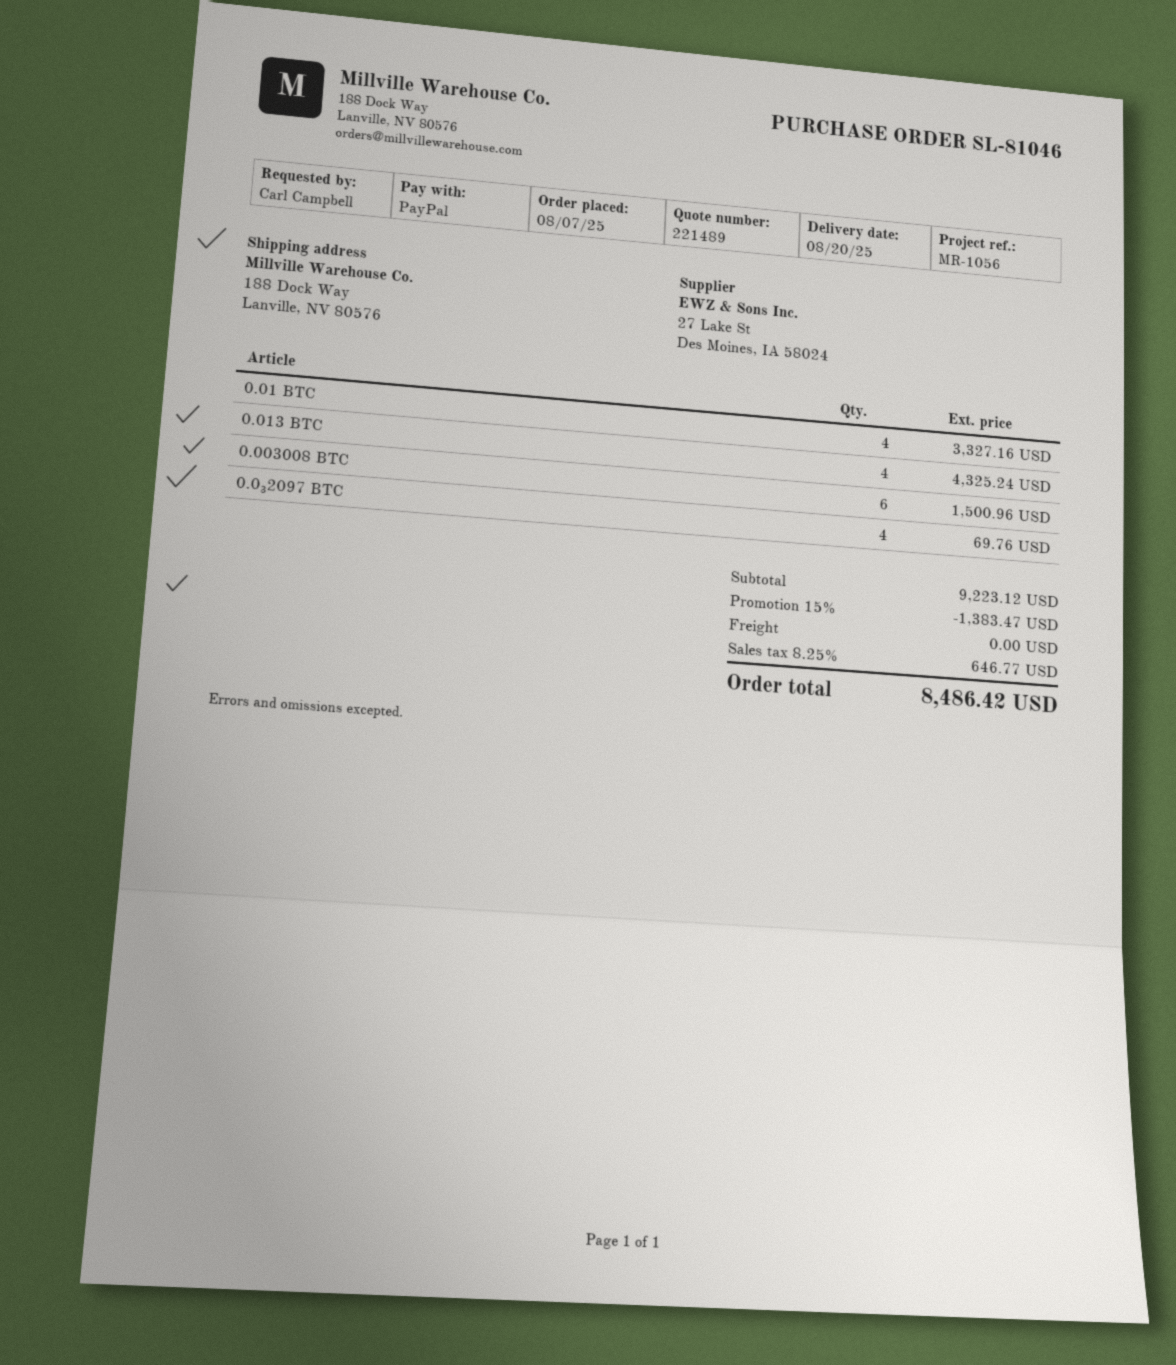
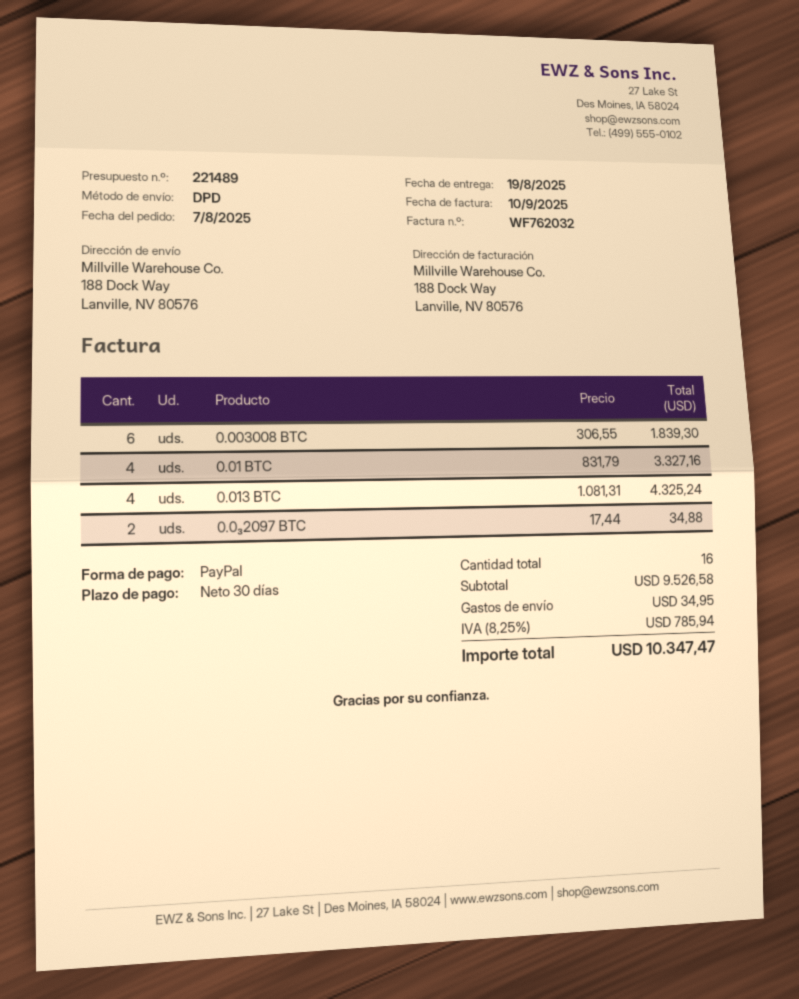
delivery date: 2025-08-20 -> 2025-08-19
0.003008 BTC: 6 for 1500.96 -> 6 for 1839.30
0.0₃2097 BTC: 4 for 69.76 -> 2 for 34.88
subtotal: 9223.12 -> 9526.58
discount: 15% = 1383.47 -> none
shipping: 0.00 -> 34.95
tax: 8.25% = 646.77 -> 8.25% = 785.94
total: 8486.42 -> 10347.47

